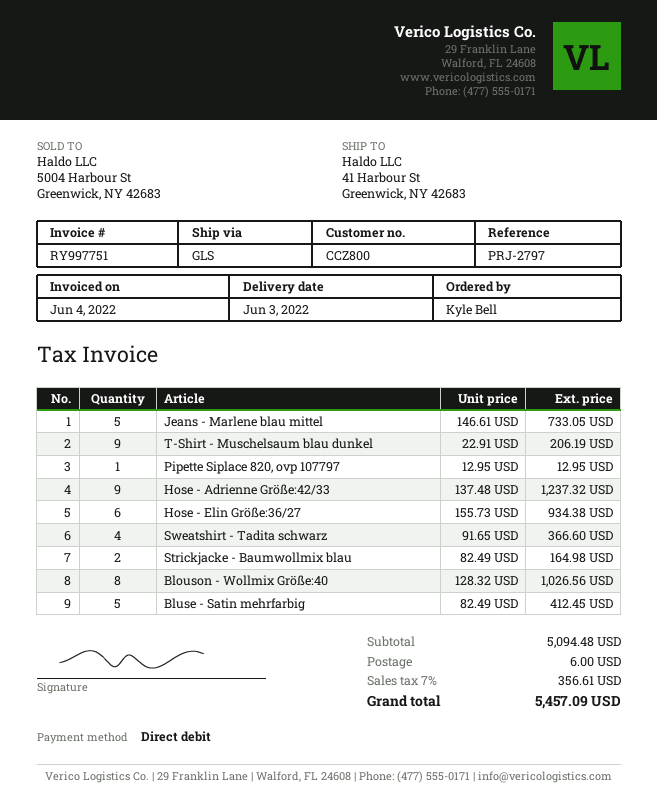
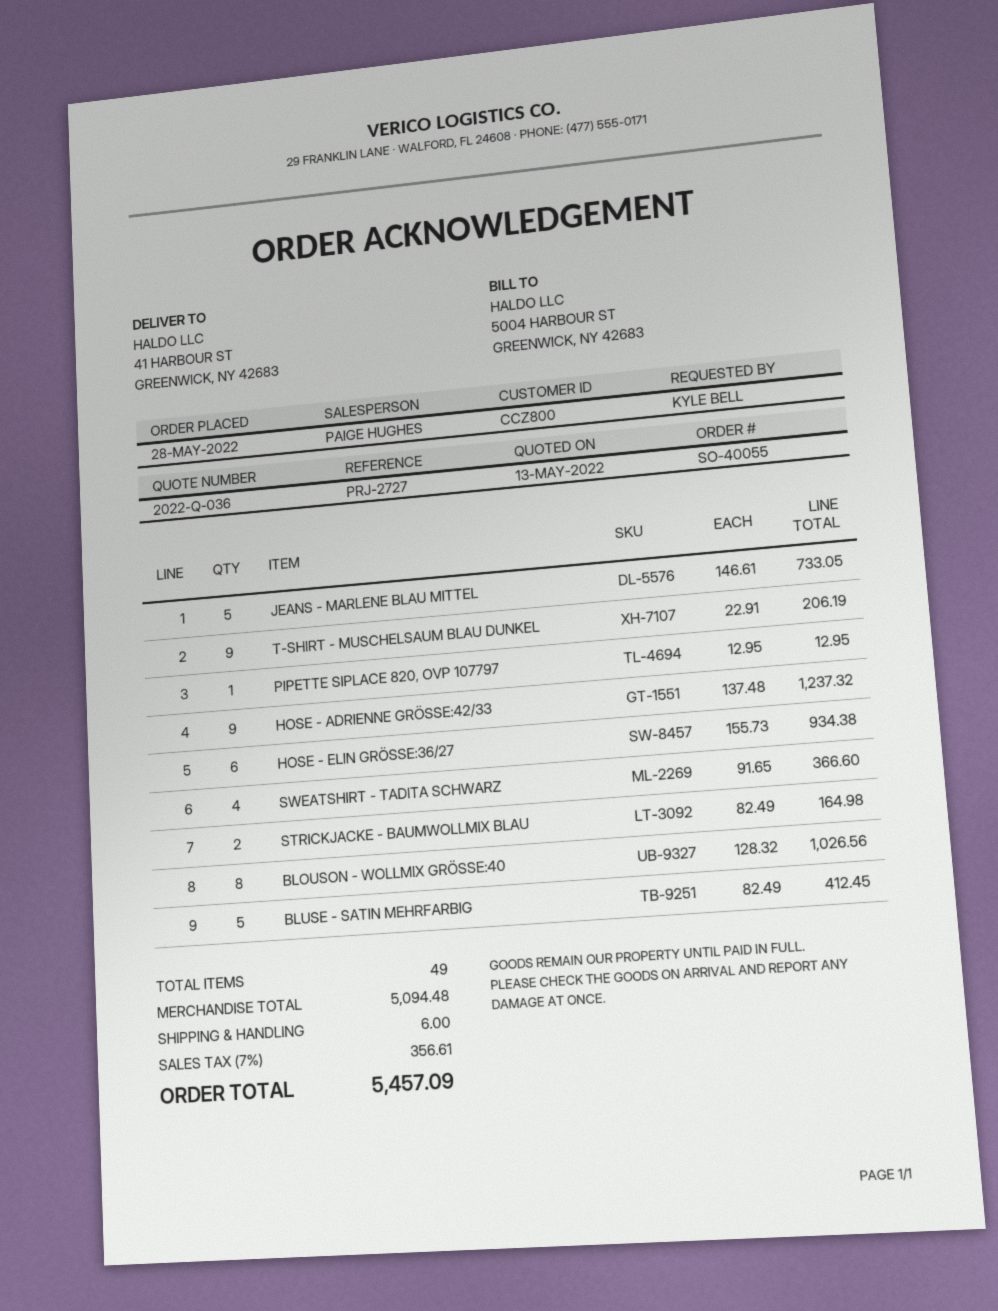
reference: PRJ-2797 -> PRJ-2727

